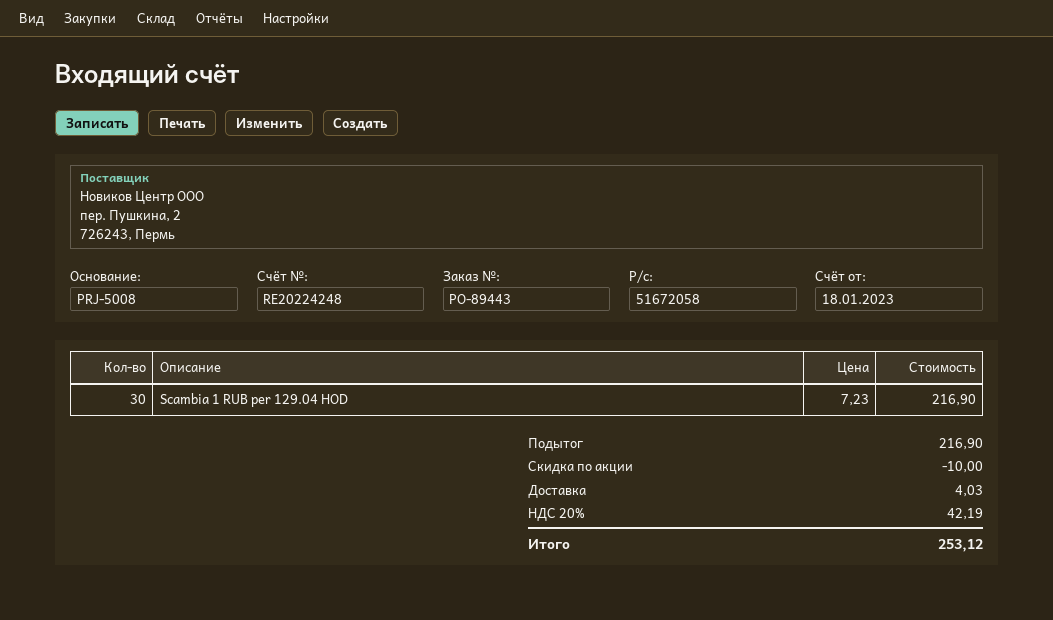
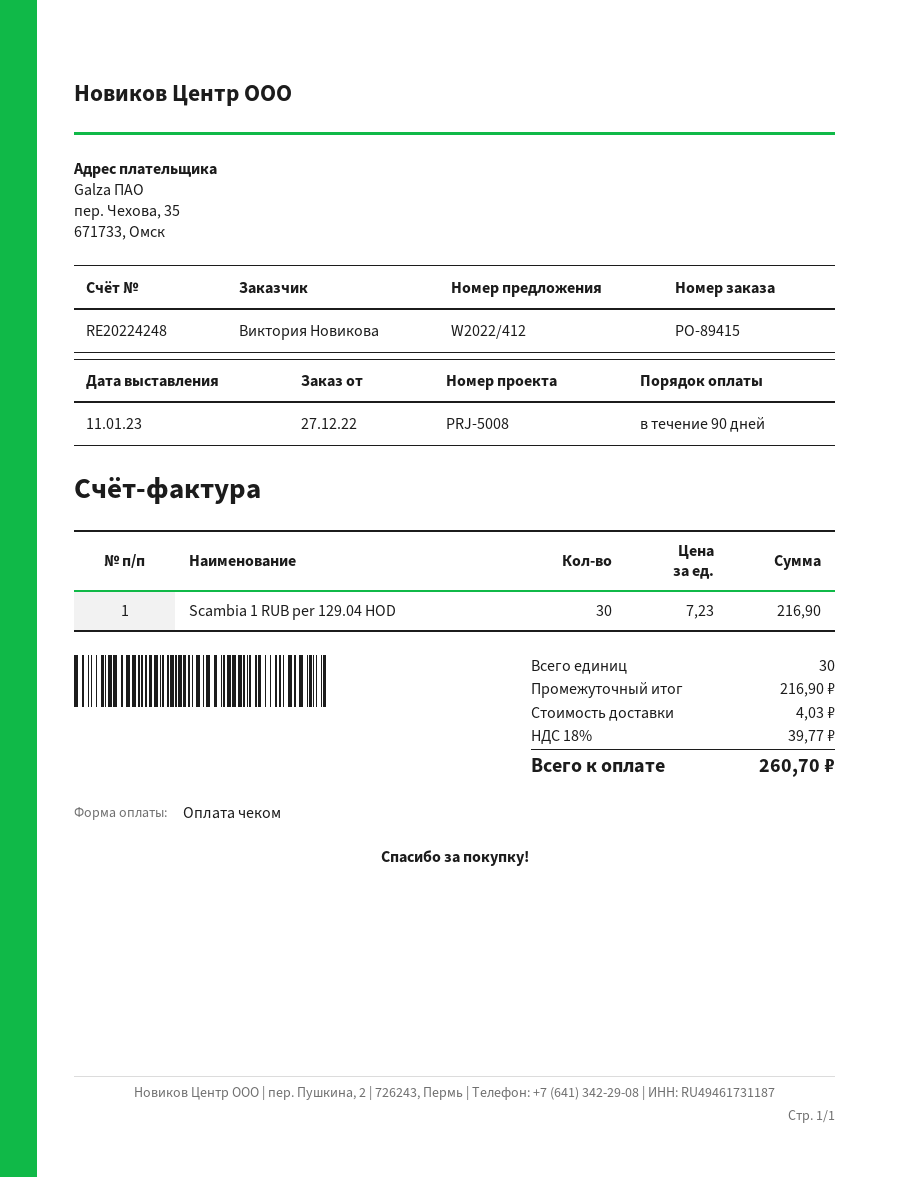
order number: PO-89443 -> PO-89415
invoice date: 2023-01-18 -> 2023-01-11
discount: 10.00 -> none
tax: 20% = 42.19 -> 18% = 39.77
total: 253.12 -> 260.70

